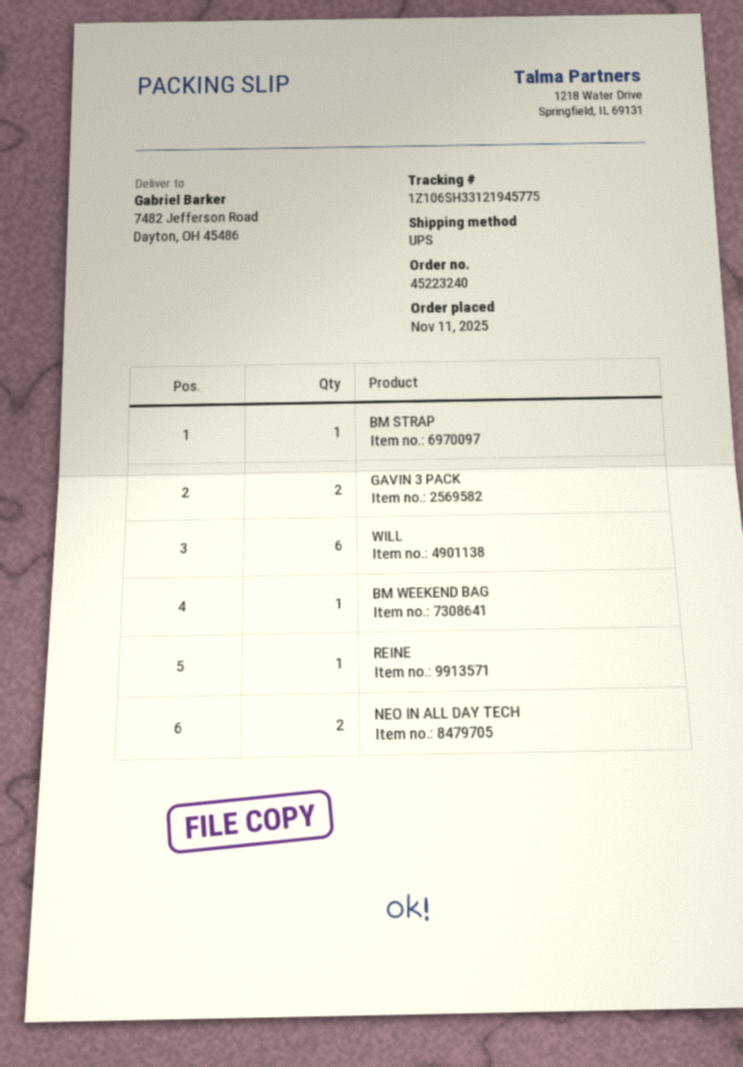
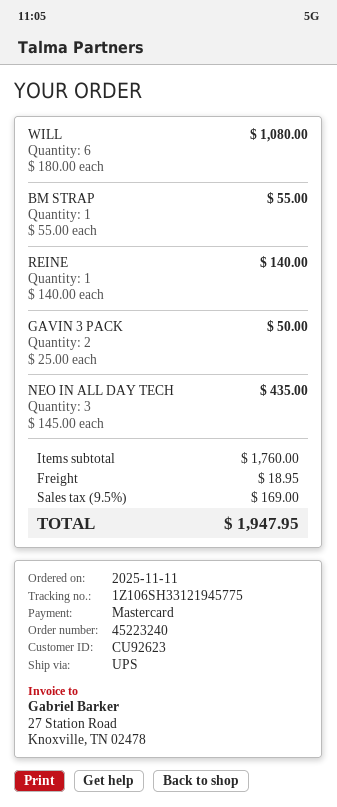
BM WEEKEND BAG: 1 -> none
NEO IN ALL DAY TECH: 2 -> 3

